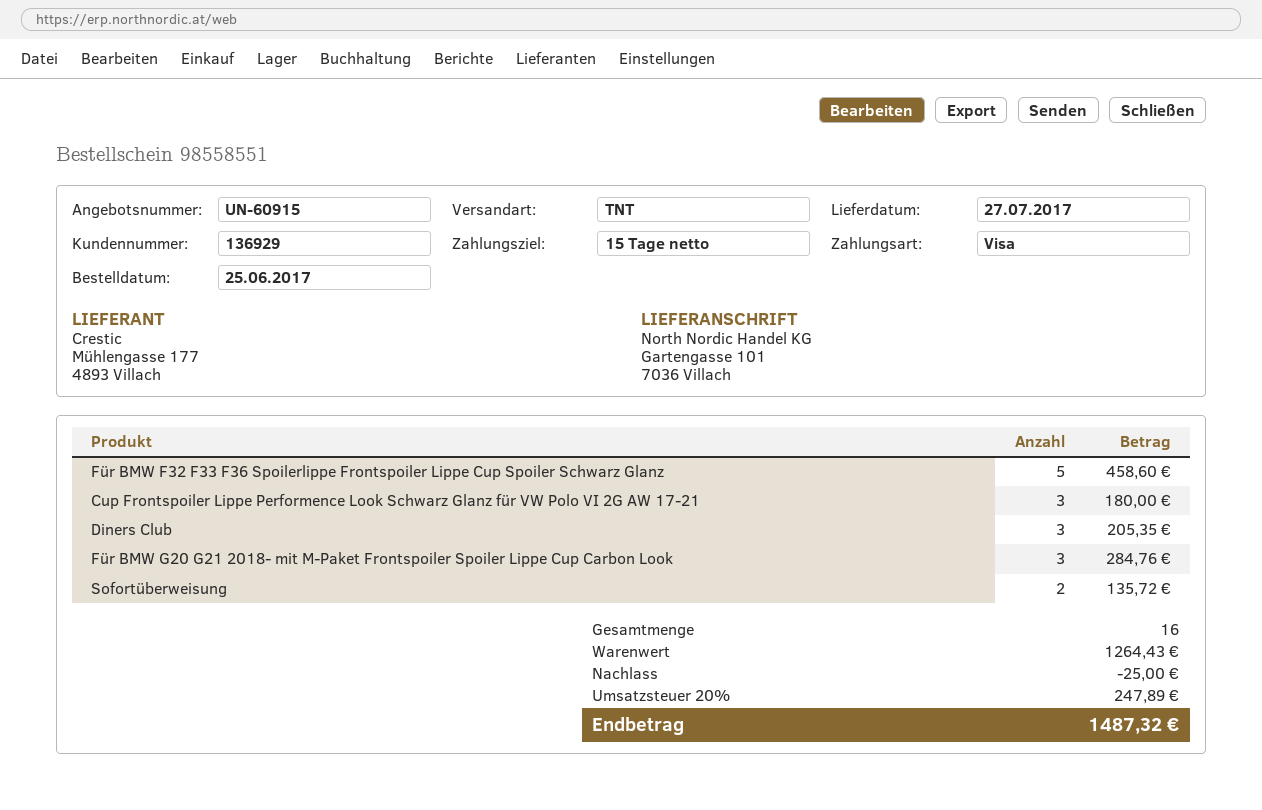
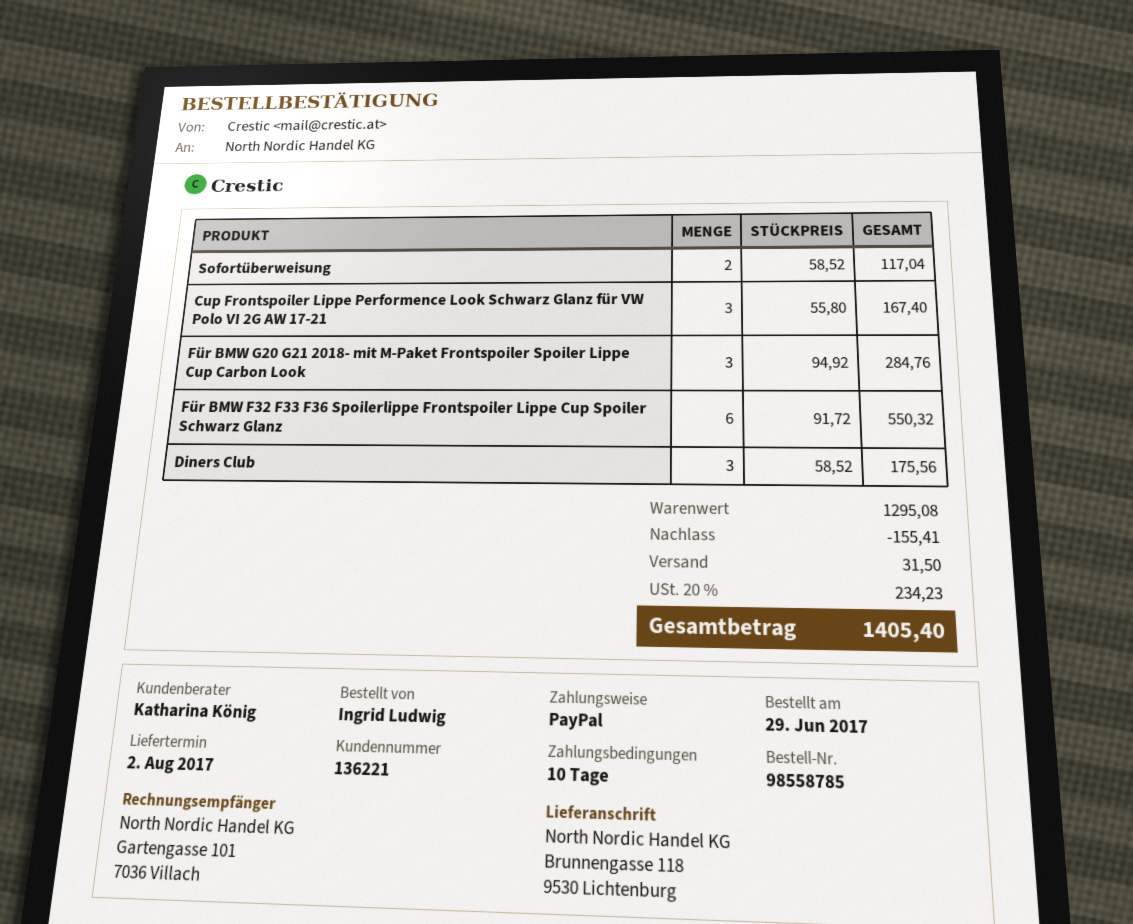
order number: 98558551 -> 98558785
order date: 2017-06-25 -> 2017-06-29
delivery date: 2017-07-27 -> 2017-08-02
payment terms: 15 days -> 10 days
customer number: 136929 -> 136221
payment method: Visa -> PayPal
ship to: Gartengasse 101, 7036 Villach -> Brunnengasse 118, 9530 Lichtenburg
Für BMW F32 F33 F36 Spoilerlippe Frontspoiler Lippe Cup Spoiler Schwarz Glanz: 5 for 458.60 -> 6 for 550.32
Cup Frontspoiler Lippe Performence Look Schwarz Glanz für VW Polo VI 2G AW 17-21: 3 for 180.00 -> 3 for 167.40
Diners Club: 3 for 205.35 -> 3 for 175.56
Sofortüberweisung: 2 for 135.72 -> 2 for 117.04
subtotal: 1264.43 -> 1295.08
discount: 25.00 -> 155.41
shipping: none -> 31.50
tax: 20% = 247.89 -> 20% = 234.23
total: 1487.32 -> 1405.40

